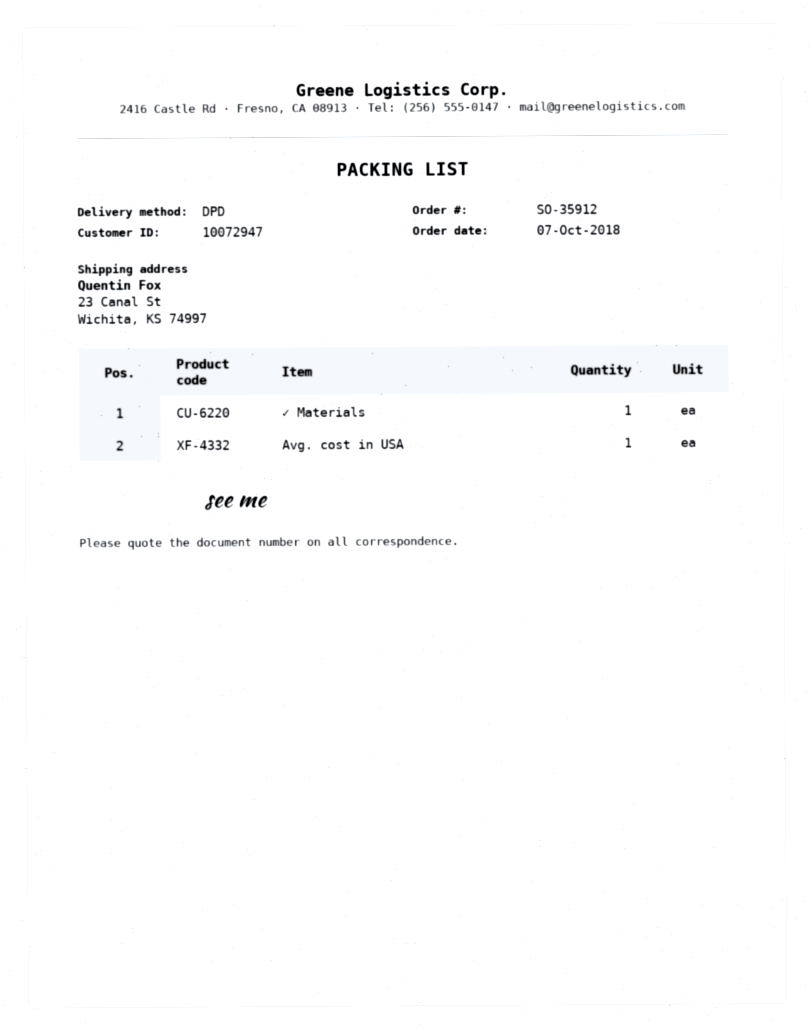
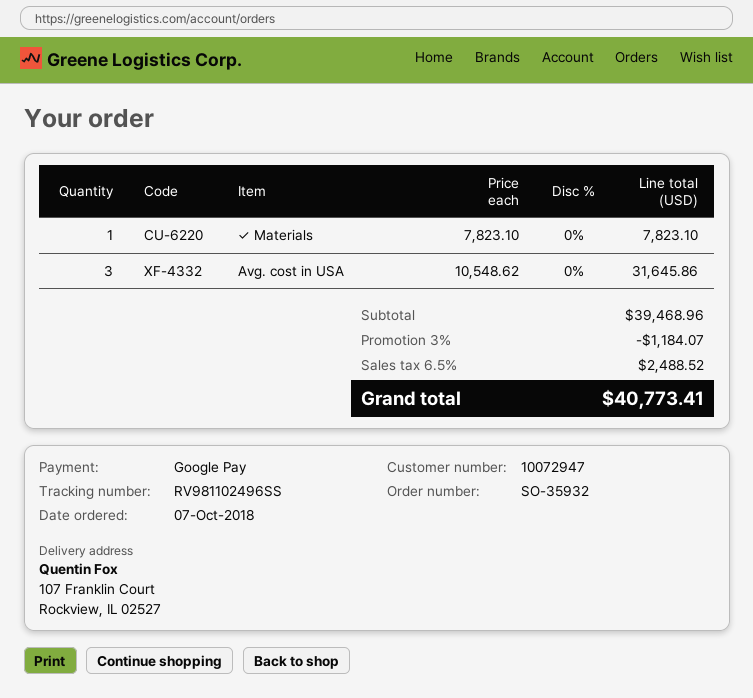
order number: SO-35912 -> SO-35932
ship to: 23 Canal St, Wichita, KS 74997 -> 107 Franklin Court, Rockview, IL 02527
Avg. cost in USA: 1 -> 3

